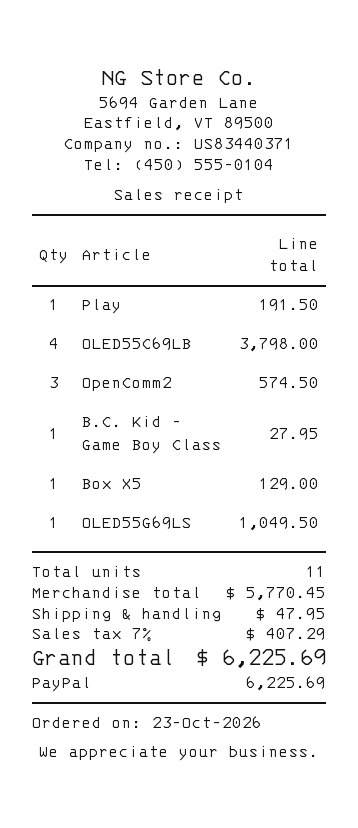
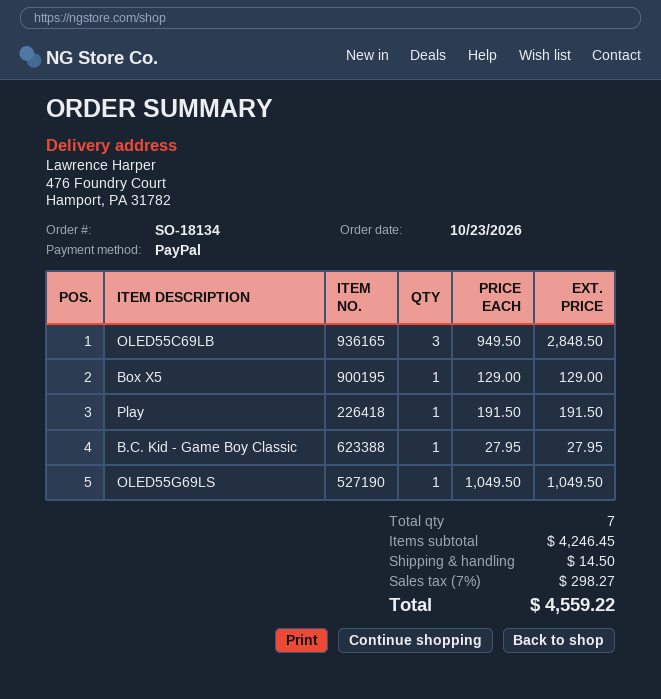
OLED55C69LB: 4 for 3798.00 -> 3 for 2848.50
OpenComm2: 3 for 574.50 -> none
total quantity: 11 -> 7
subtotal: 5770.45 -> 4246.45
shipping: 47.95 -> 14.50
tax: 7% = 407.29 -> 7% = 298.27
total: 6225.69 -> 4559.22

